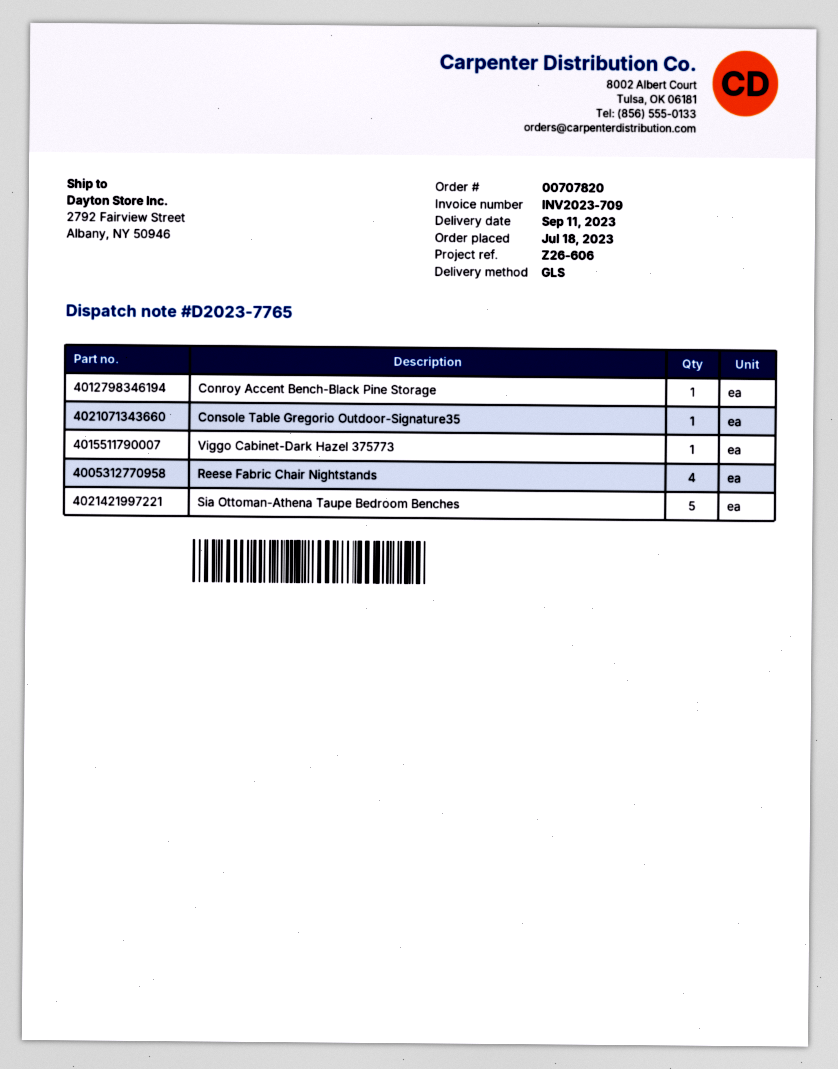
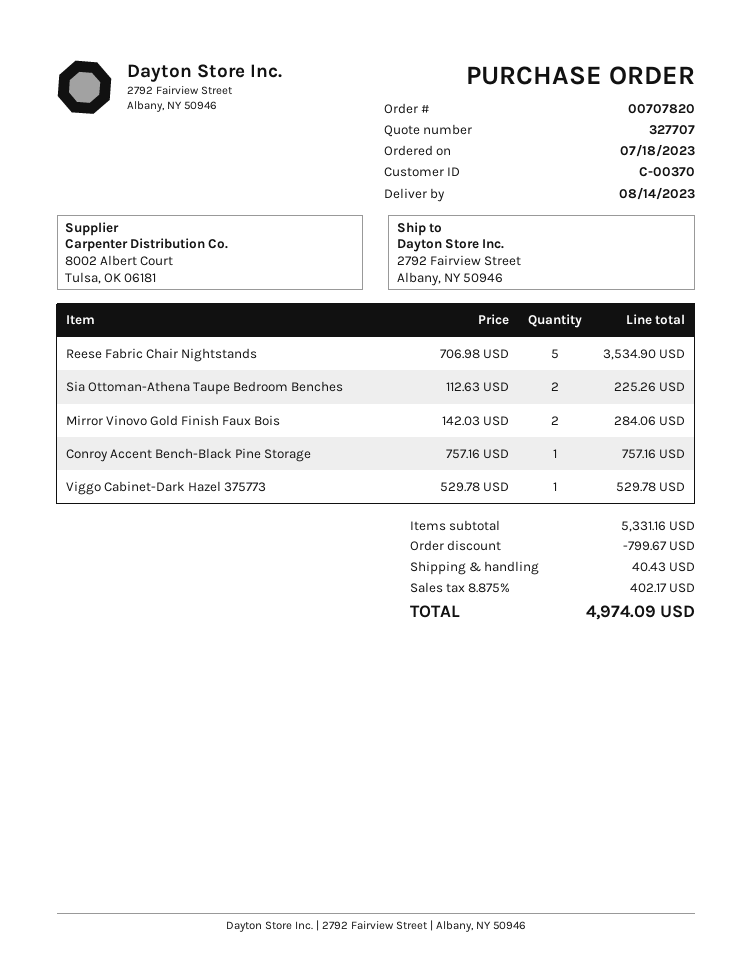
delivery date: 2023-09-11 -> 2023-08-14
Console Table Gregorio Outdoor-Signature35: 1 -> none
Reese Fabric Chair Nightstands: 4 -> 5
Sia Ottoman-Athena Taupe Bedroom Benches: 5 -> 2
Mirror Vinovo Gold Finish Faux Bois: none -> 2

